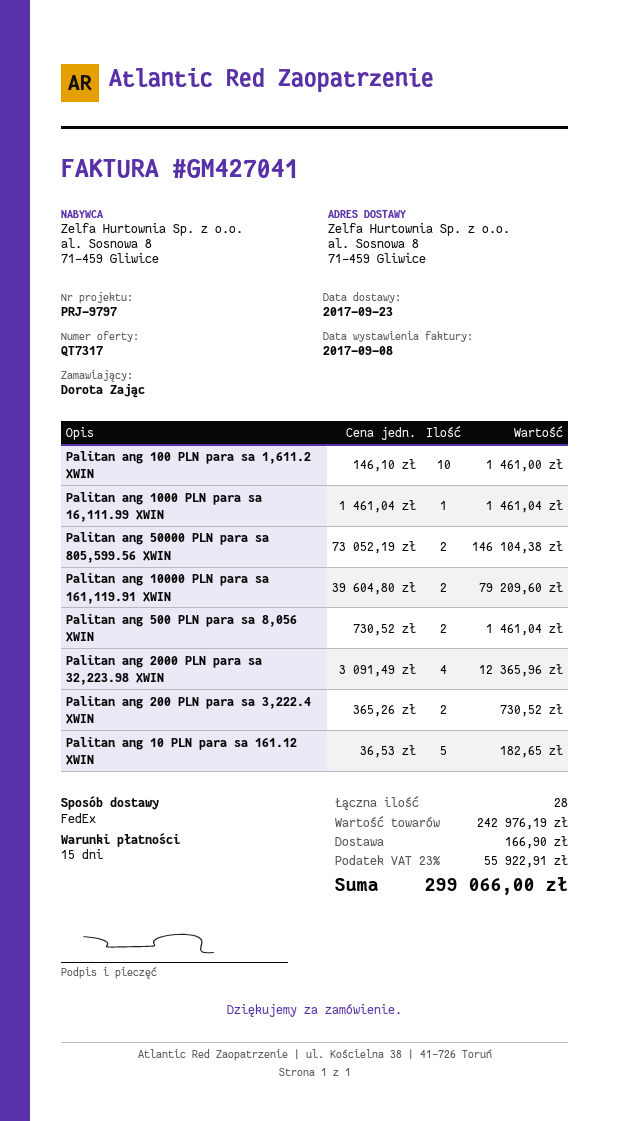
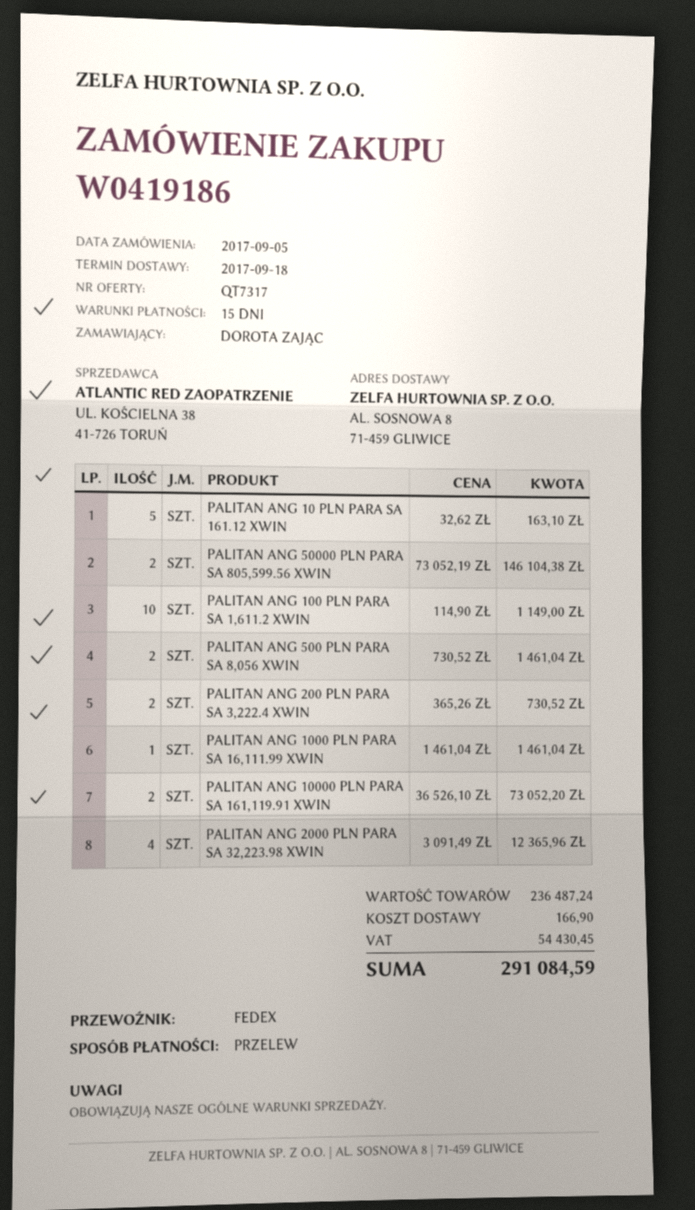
delivery date: 2017-09-23 -> 2017-09-18
Palitan ang 100 PLN para sa 1,611.2 XWIN: 10 x 146.10 = 1461.00 -> 10 x 114.90 = 1149.00
Palitan ang 10000 PLN para sa 161,119.91 XWIN: 2 x 39604.80 = 79209.60 -> 2 x 36526.10 = 73052.20
Palitan ang 10 PLN para sa 161.12 XWIN: 5 x 36.53 = 182.65 -> 5 x 32.62 = 163.10
subtotal: 242976.19 -> 236487.24
tax: 55922.91 -> 54430.45
total: 299066.00 -> 291084.59

